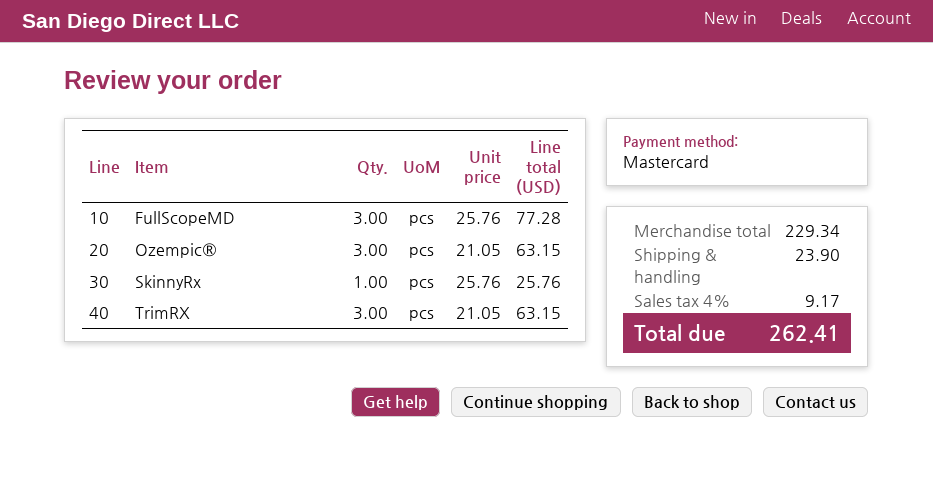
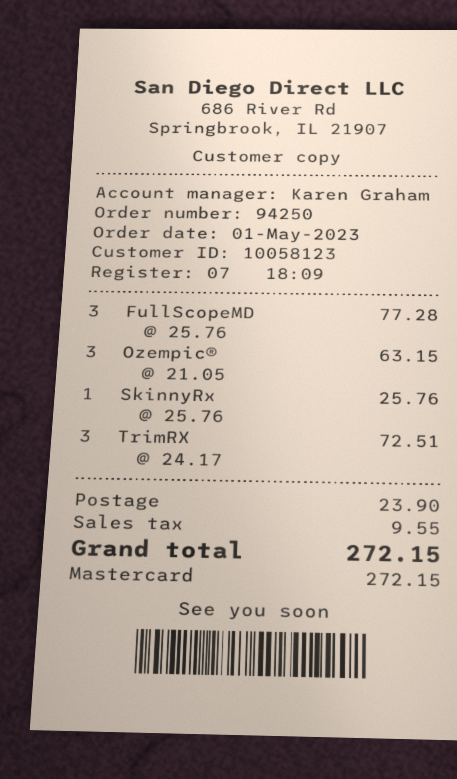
TrimRX: 3 x 21.05 = 63.15 -> 3 x 24.17 = 72.51
tax: 9.17 -> 9.55
total: 262.41 -> 272.15

